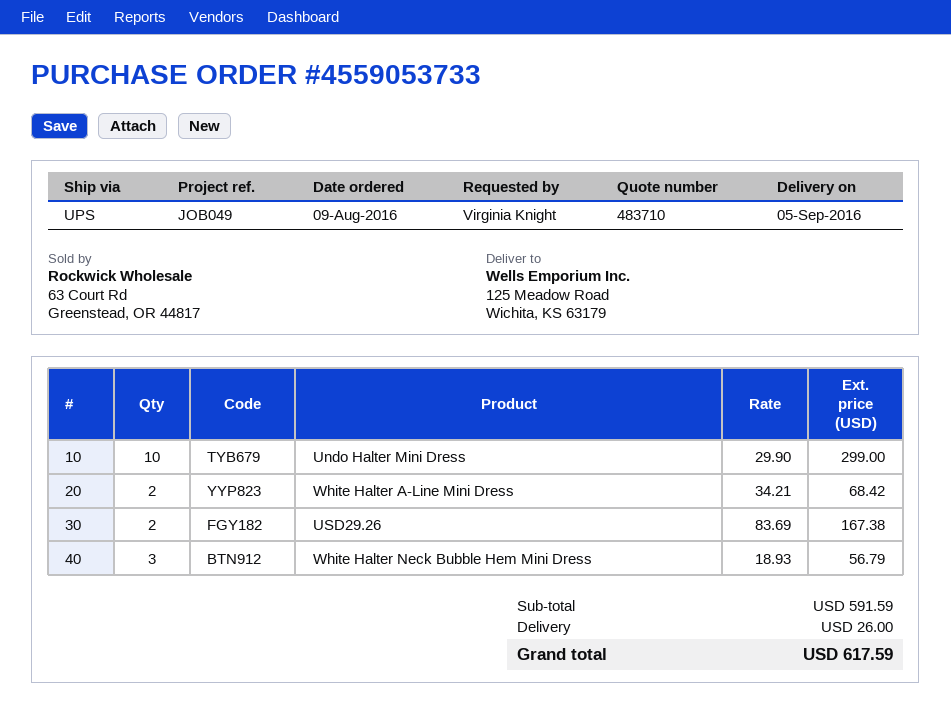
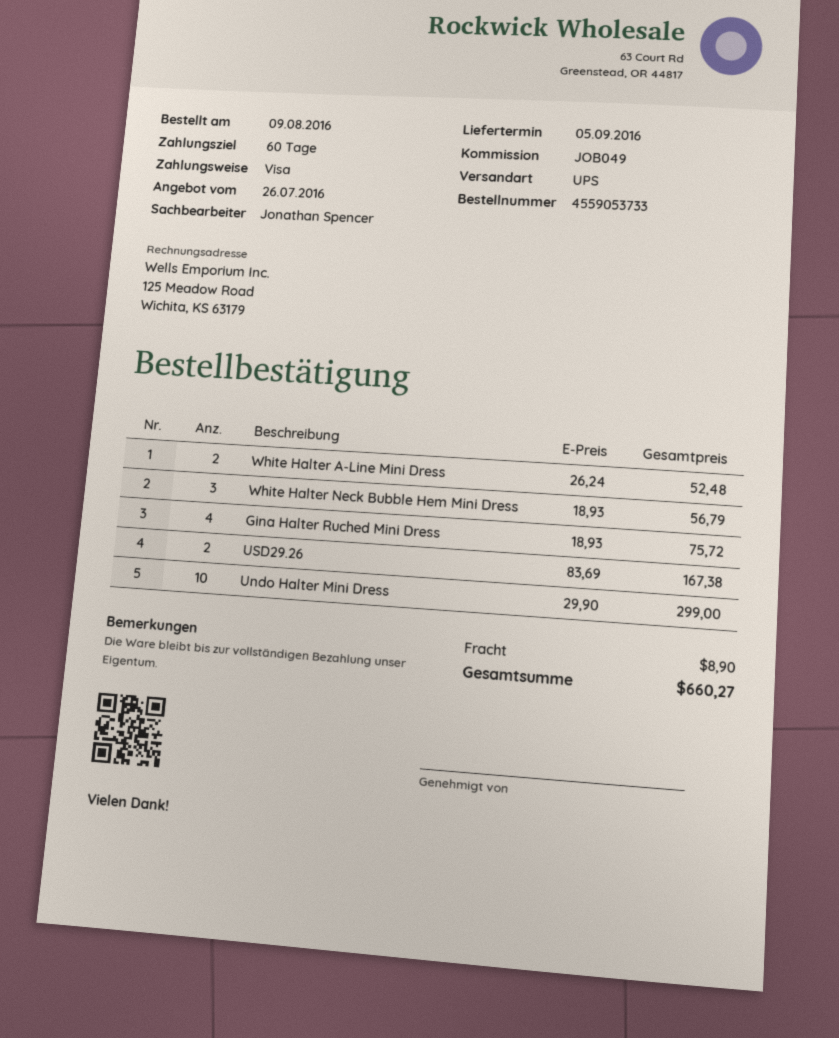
White Halter A-Line Mini Dress: 2 x 34.21 = 68.42 -> 2 x 26.24 = 52.48
Gina Halter Ruched Mini Dress: none -> 4 x 18.93 = 75.72
shipping: 26.00 -> 8.90
total: 617.59 -> 660.27

